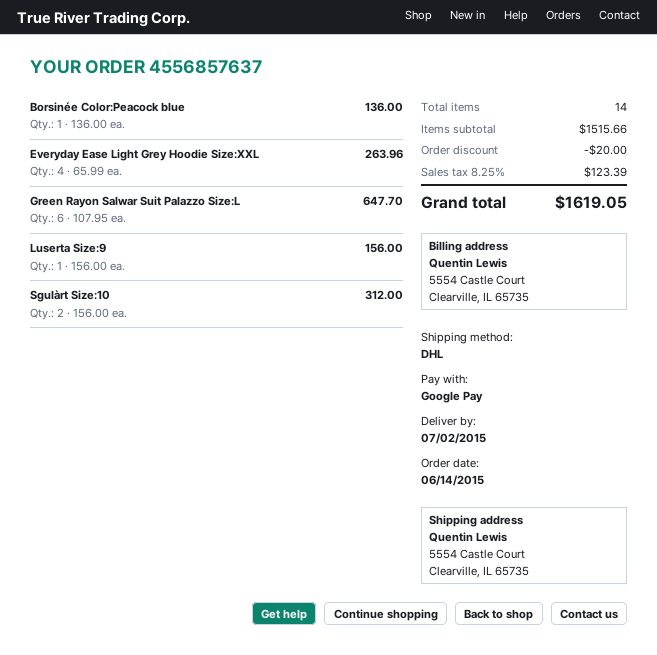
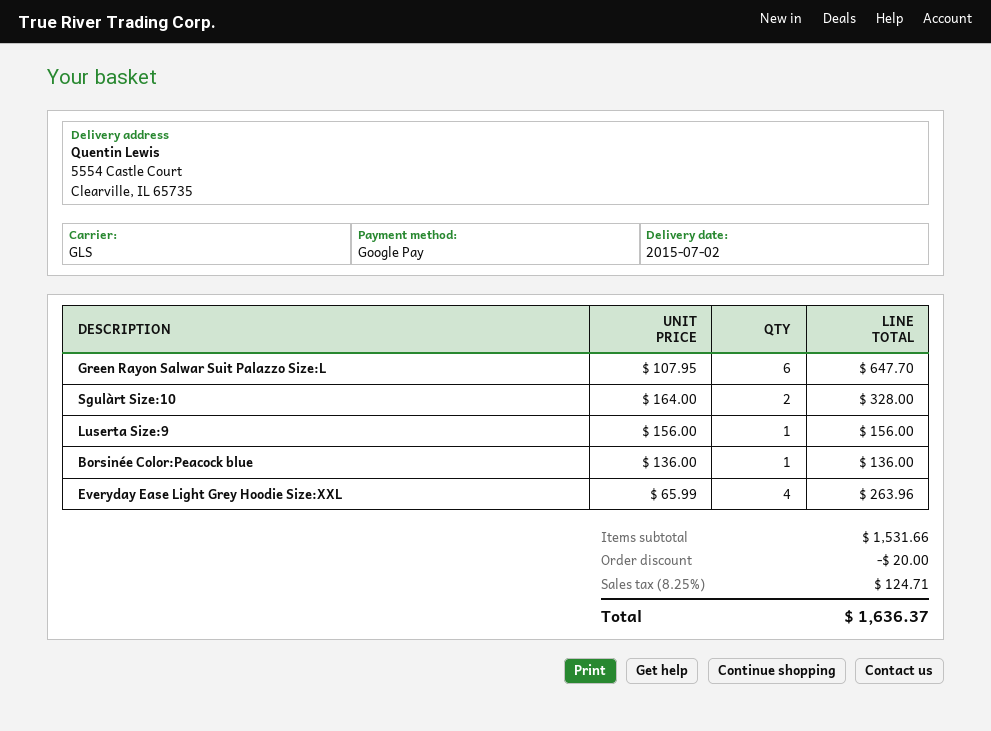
shipping method: DHL -> GLS
Sgulàrt Size:10: 2 x 156.00 = 312.00 -> 2 x 164.00 = 328.00
subtotal: 1515.66 -> 1531.66
tax: 8.25% = 123.39 -> 8.25% = 124.71
total: 1619.05 -> 1636.37

